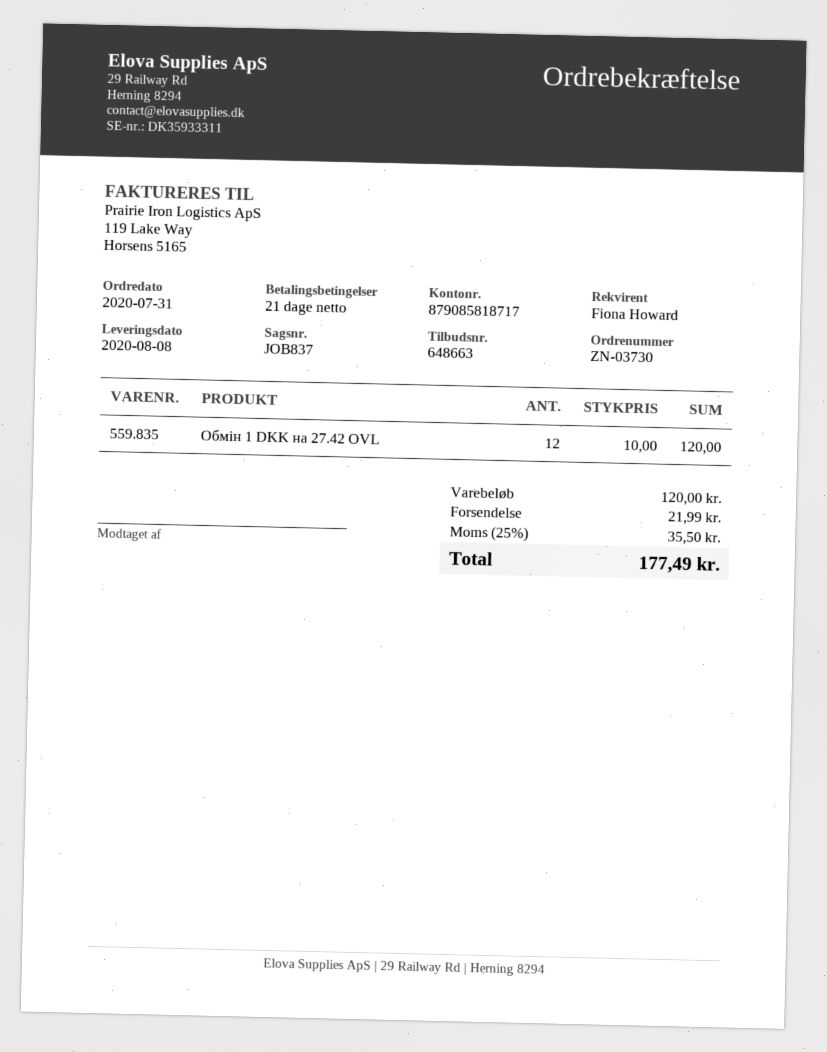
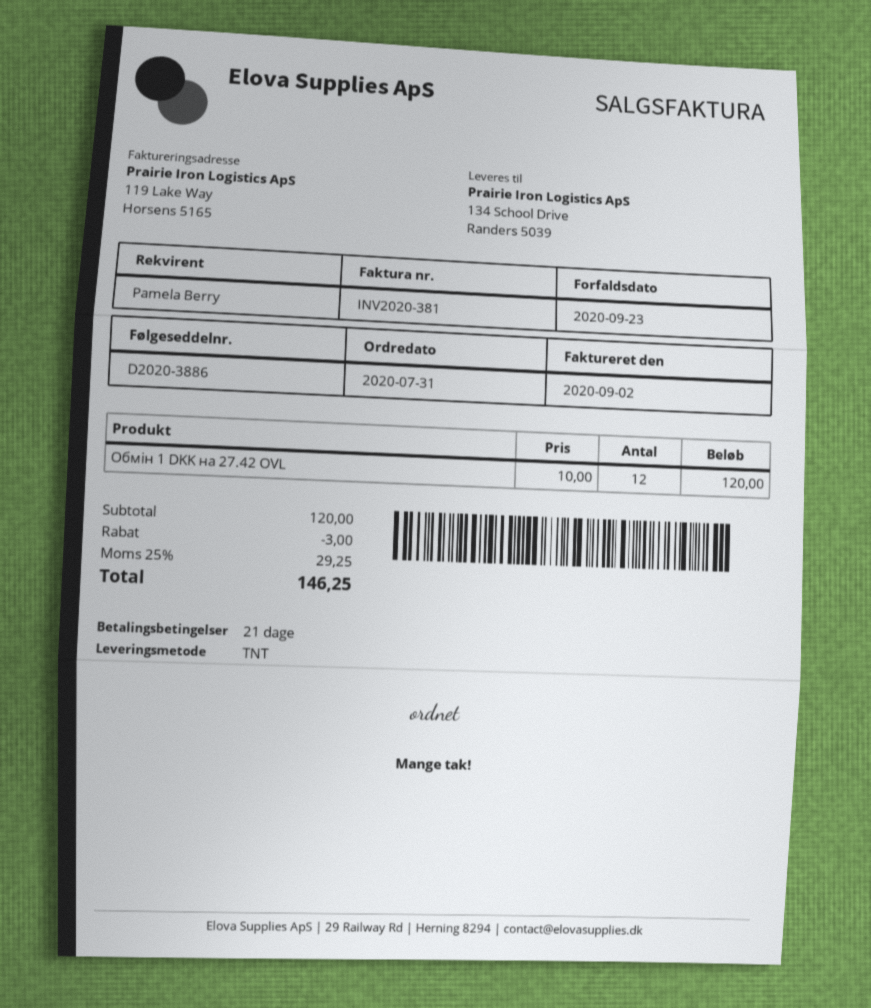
ordered by: Fiona Howard -> Pamela Berry
discount: none -> 3.00
shipping: 21.99 -> none
tax: 25% = 35.50 -> 25% = 29.25
total: 177.49 -> 146.25

